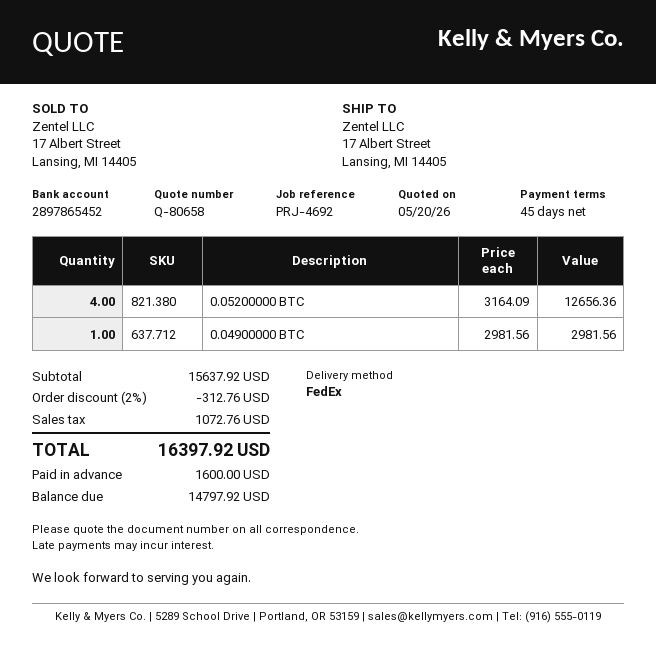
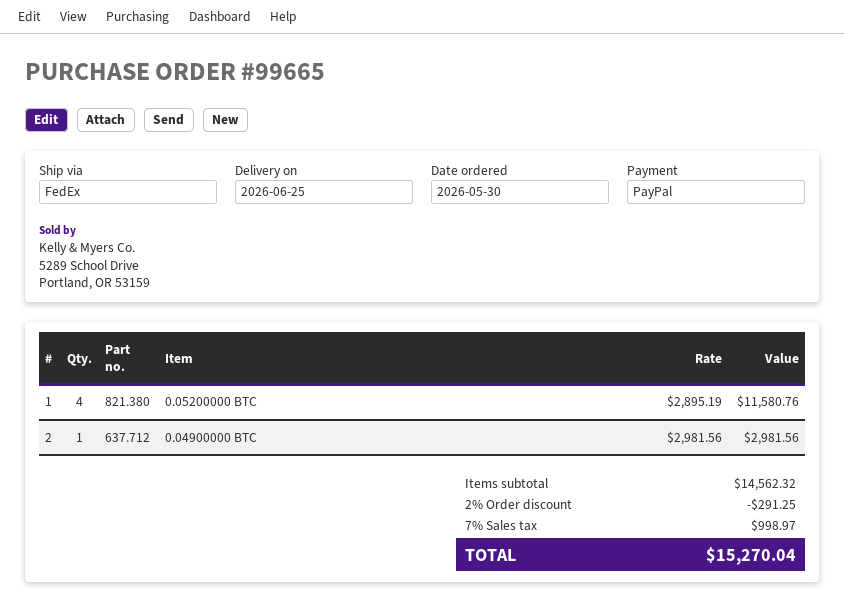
0.05200000 BTC: 4 x 3164.09 = 12656.36 -> 4 x 2895.19 = 11580.76
subtotal: 15637.92 -> 14562.32
discount: 2% = 312.76 -> 2% = 291.25
tax: 1072.76 -> 998.97
total: 16397.92 -> 15270.04

